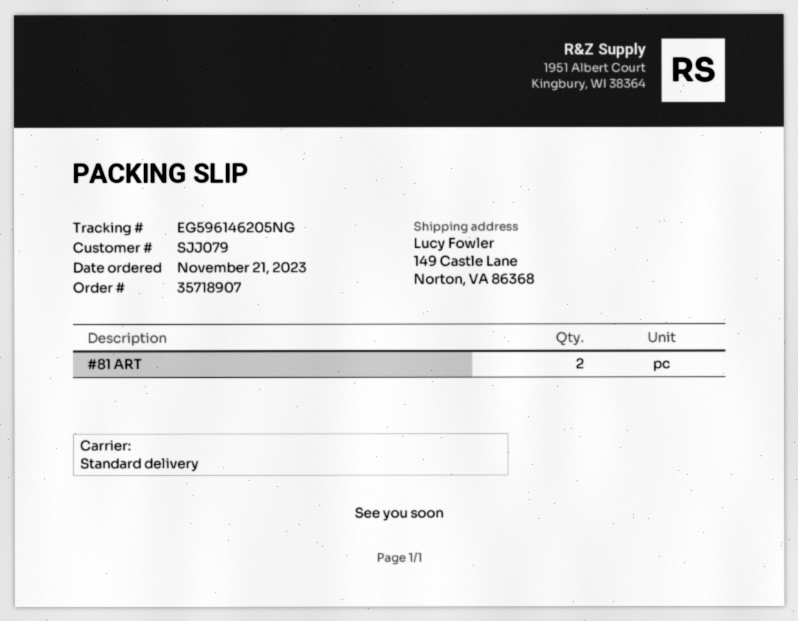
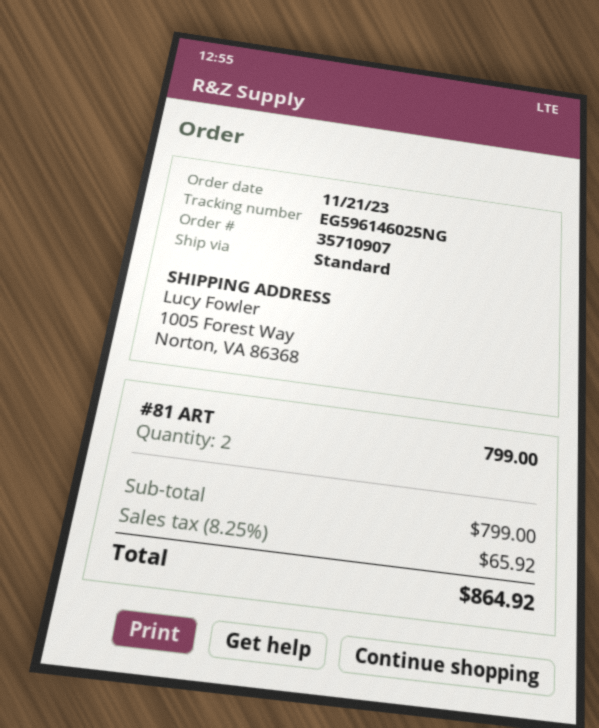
order number: 35718907 -> 35710907
tracking number: EG596146205NG -> EG596146025NG
ship to: 149 Castle Lane, Norton, VA 86368 -> 1005 Forest Way, Norton, VA 86368

